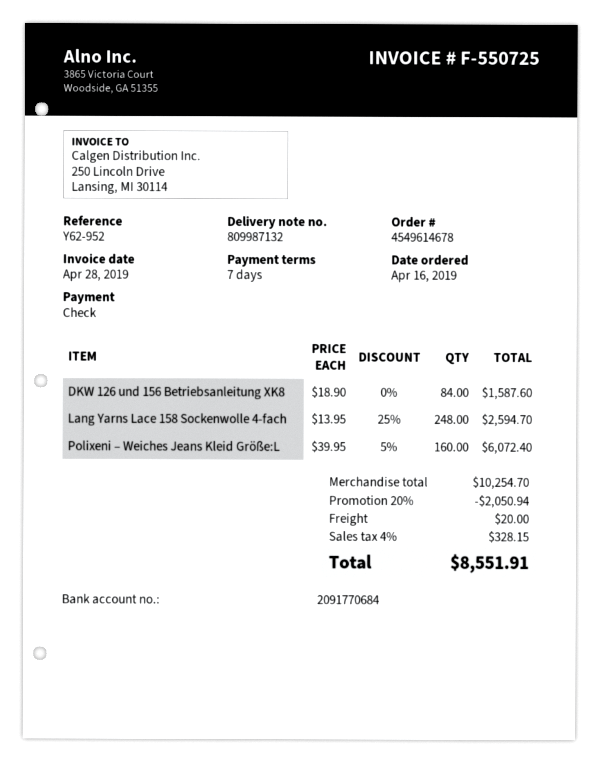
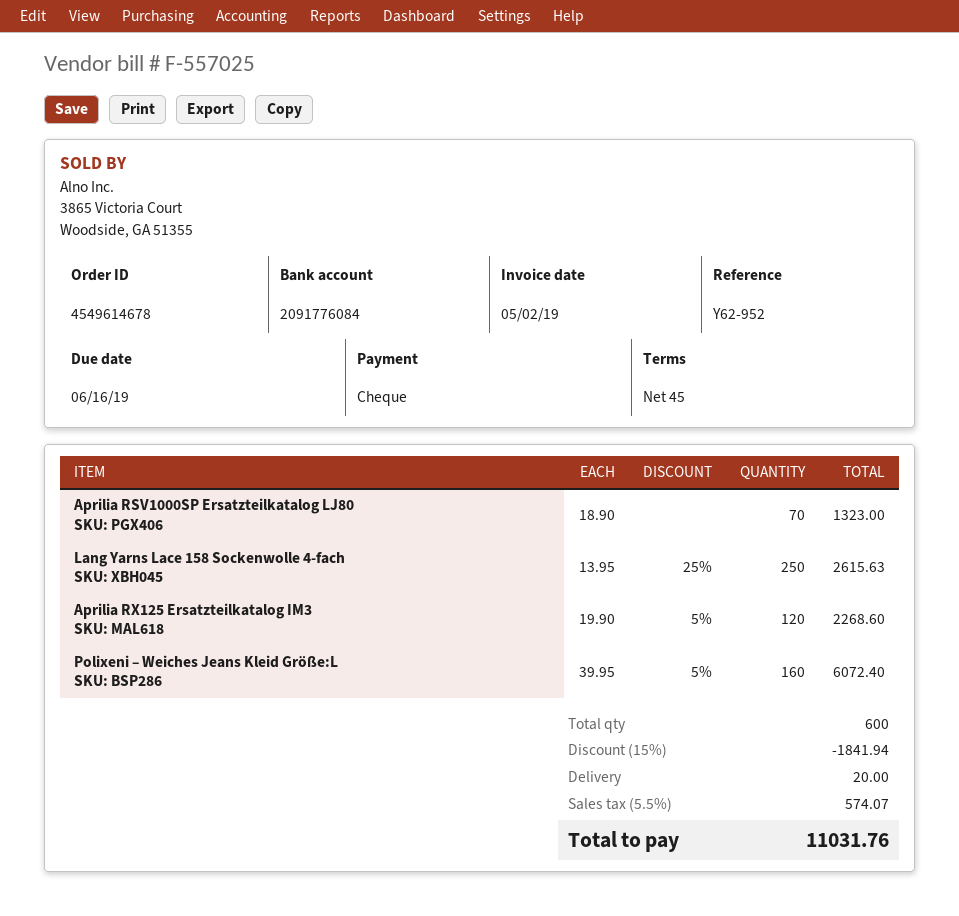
invoice number: F-550725 -> F-557025
invoice date: 2019-04-28 -> 2019-05-02
payment terms: 7 days -> 45 days
bank account: 2091770684 -> 2091776084
DKW 126 und 156 Betriebsanleitung XK8: 84 x 18.90 = 1587.60 -> none
Lang Yarns Lace 158 Sockenwolle 4-fach: 248 x 13.95 - 25% = 2594.70 -> 250 x 13.95 - 25% = 2615.63
Aprilia RSV1000SP Ersatzteilkatalog LJ80: none -> 70 x 18.90 = 1323.00
Aprilia RX125 Ersatzteilkatalog IM3: none -> 120 x 19.90 - 5% = 2268.60
discount: 20% = 2050.94 -> 15% = 1841.94
tax: 4% = 328.15 -> 5.5% = 574.07
total: 8551.91 -> 11031.76

